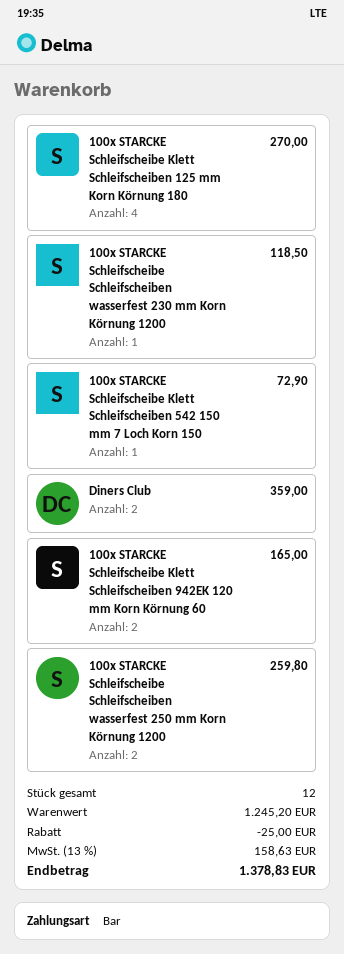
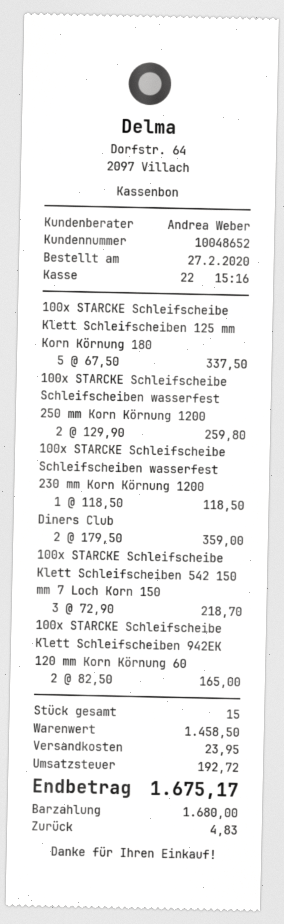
100x STARCKE Schleifscheibe Klett Schleifscheiben 125 mm Korn Körnung 180: 4 for 270.00 -> 5 for 337.50
100x STARCKE Schleifscheibe Klett Schleifscheiben 542 150 mm 7 Loch Korn 150: 1 for 72.90 -> 3 for 218.70
total quantity: 12 -> 15
subtotal: 1245.20 -> 1458.50
discount: 25.00 -> none
shipping: none -> 23.95
tax: 158.63 -> 192.72
total: 1378.83 -> 1675.17

